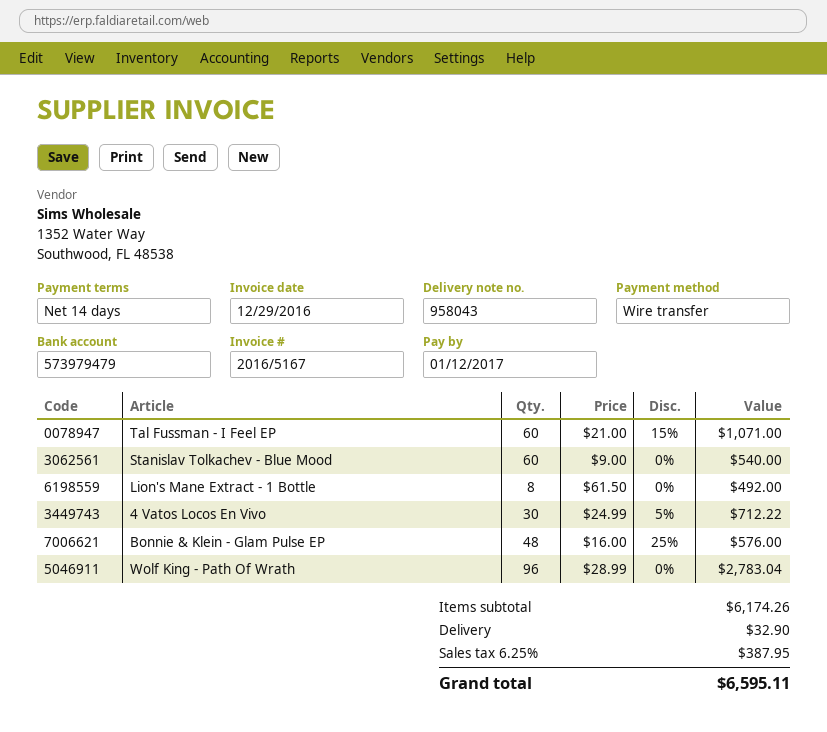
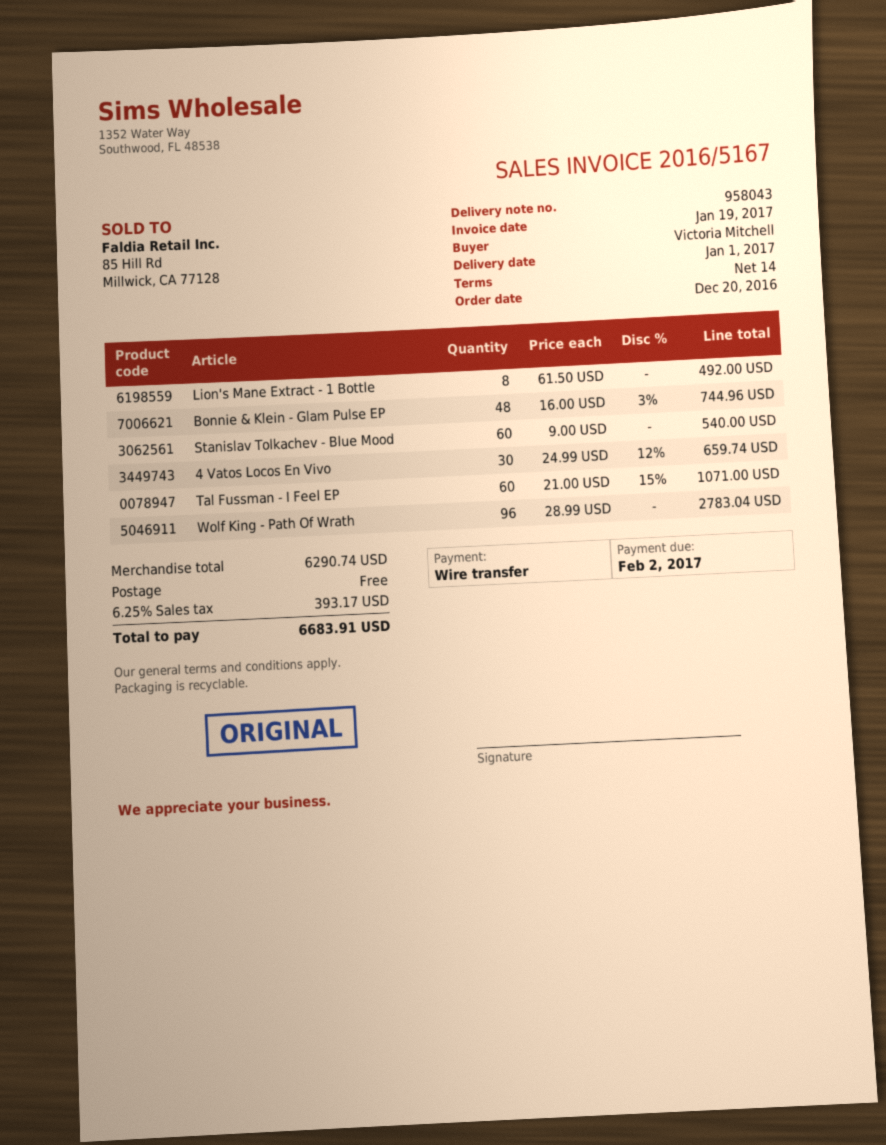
invoice date: 2016-12-29 -> 2017-01-19
due date: 2017-01-12 -> 2017-02-02
4 Vatos Locos En Vivo: 30 x 24.99 - 5% = 712.22 -> 30 x 24.99 - 12% = 659.74
Bonnie & Klein - Glam Pulse EP: 48 x 16.00 - 25% = 576.00 -> 48 x 16.00 - 3% = 744.96
subtotal: 6174.26 -> 6290.74
shipping: 32.90 -> 0.00
tax: 6.25% = 387.95 -> 6.25% = 393.17
total: 6595.11 -> 6683.91

